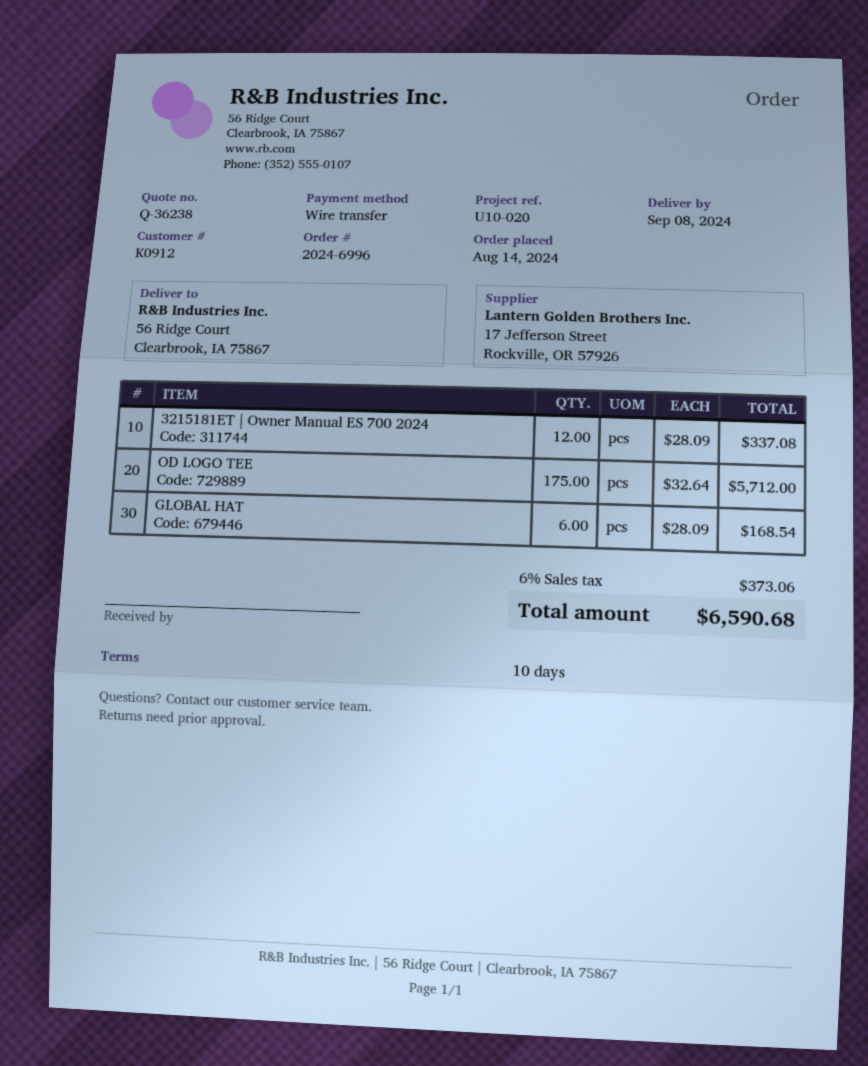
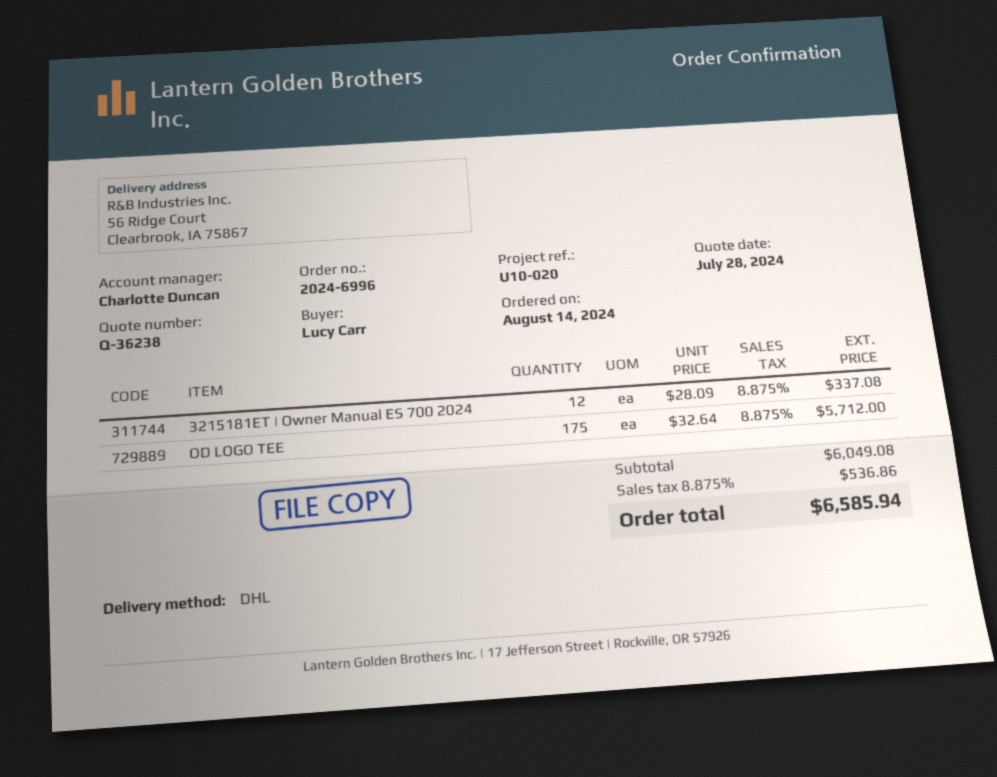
GLOBAL HAT: 6 x 28.09 = 168.54 -> none
tax: 6% = 373.06 -> 8.875% = 536.86
total: 6590.68 -> 6585.94

